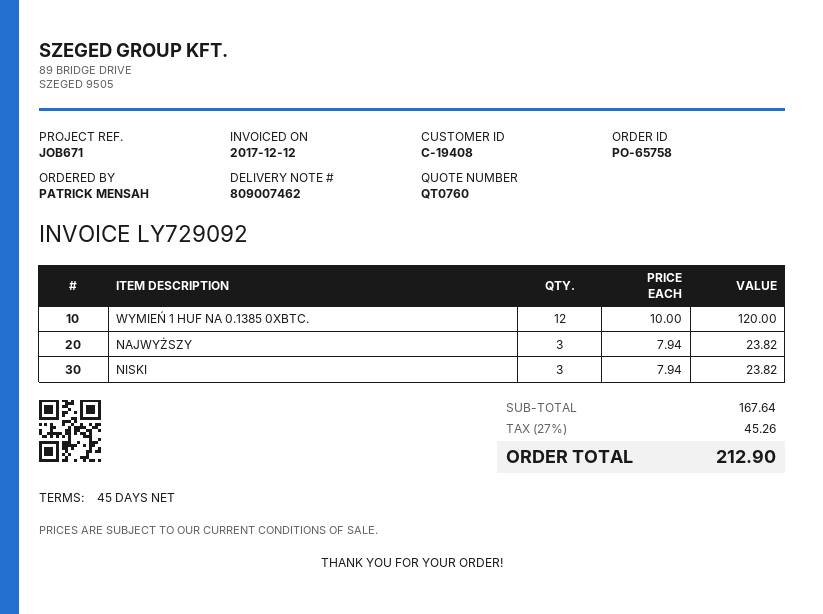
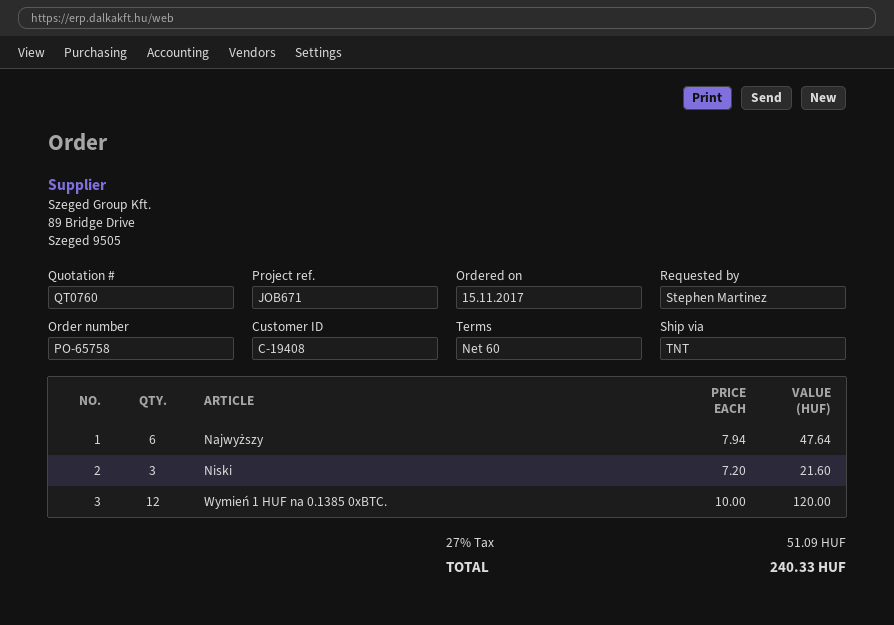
payment terms: 45 days -> 60 days
ordered by: PATRICK MENSAH -> Stephen Martinez
NAJWYŻSZY: 3 x 7.94 = 23.82 -> 6 x 7.94 = 47.64
NISKI: 3 x 7.94 = 23.82 -> 3 x 7.20 = 21.60
tax: 27% = 45.26 -> 27% = 51.09
total: 212.90 -> 240.33

